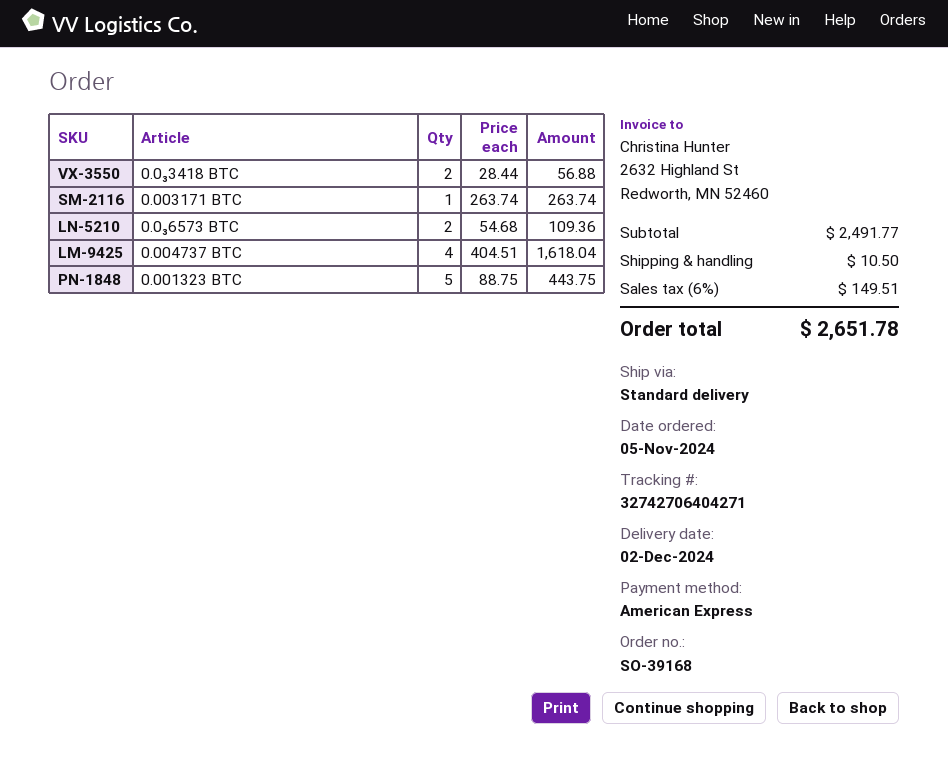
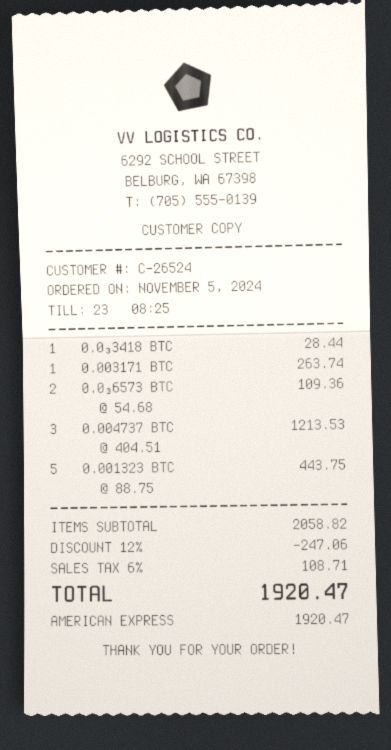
0.0₃3418 BTC: 2 x 28.44 = 56.88 -> 1 x 28.44 = 28.44
0.004737 BTC: 4 x 404.51 = 1618.04 -> 3 x 404.51 = 1213.53
subtotal: 2491.77 -> 2058.82
discount: none -> 12% = 247.06
shipping: 10.50 -> none
tax: 6% = 149.51 -> 6% = 108.71
total: 2651.78 -> 1920.47

